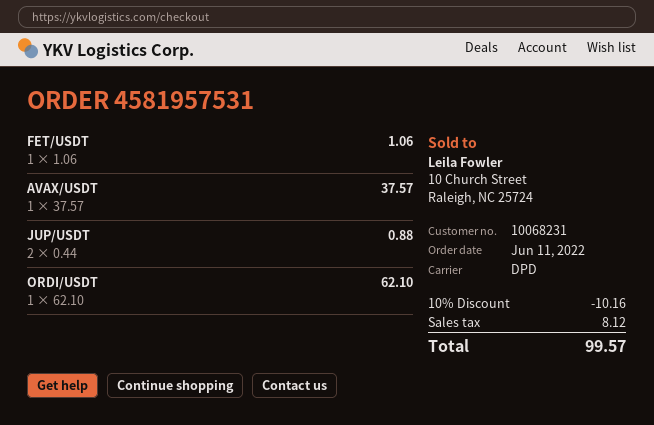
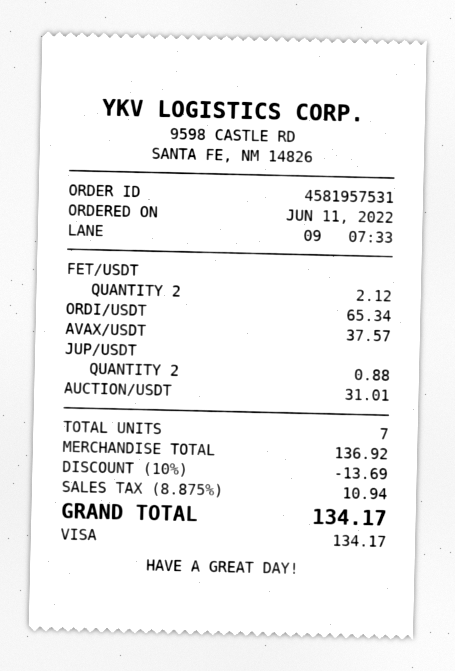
FET/USDT: 1 for 1.06 -> 2 for 2.12
ORDI/USDT: 1 for 62.10 -> 1 for 65.34
AUCTION/USDT: none -> 1 for 31.01
discount: 10% = 10.16 -> 10% = 13.69
tax: 8.12 -> 10.94
total: 99.57 -> 134.17

